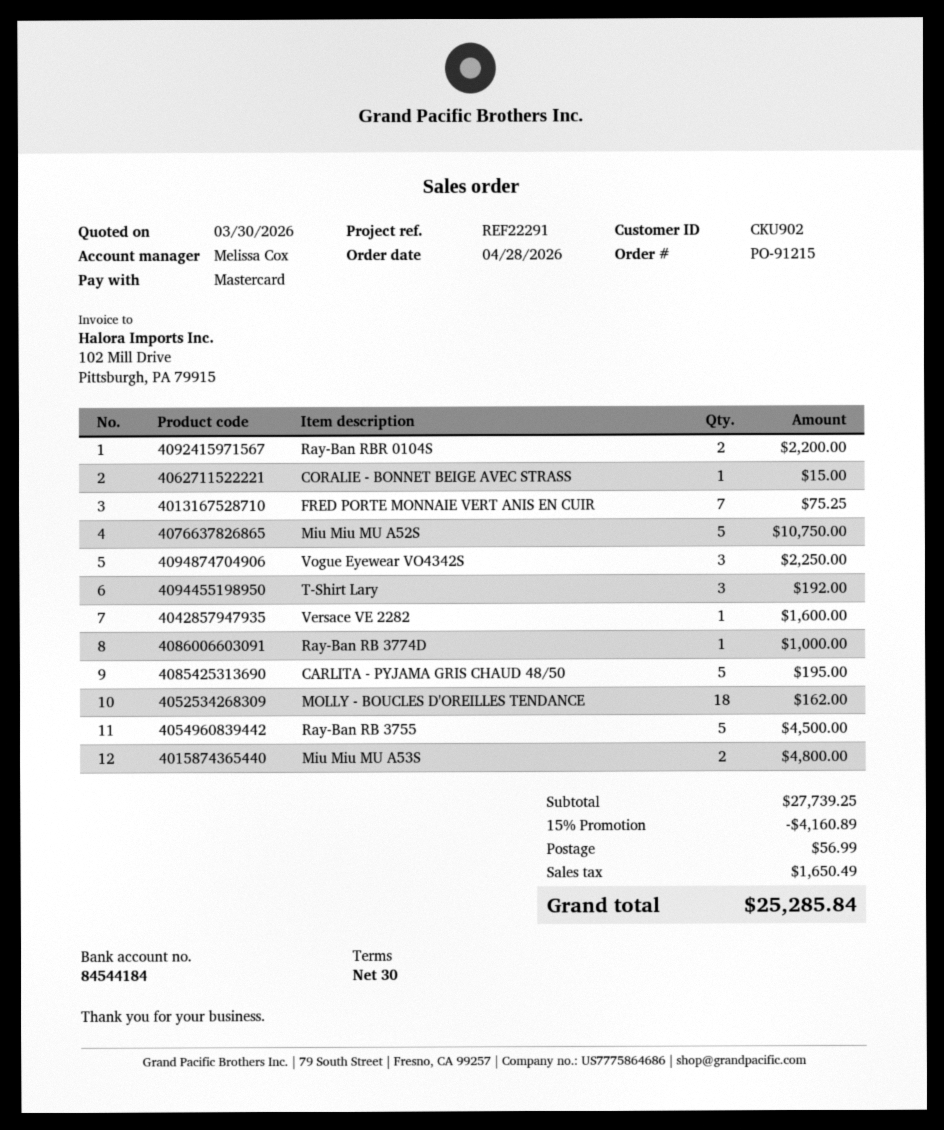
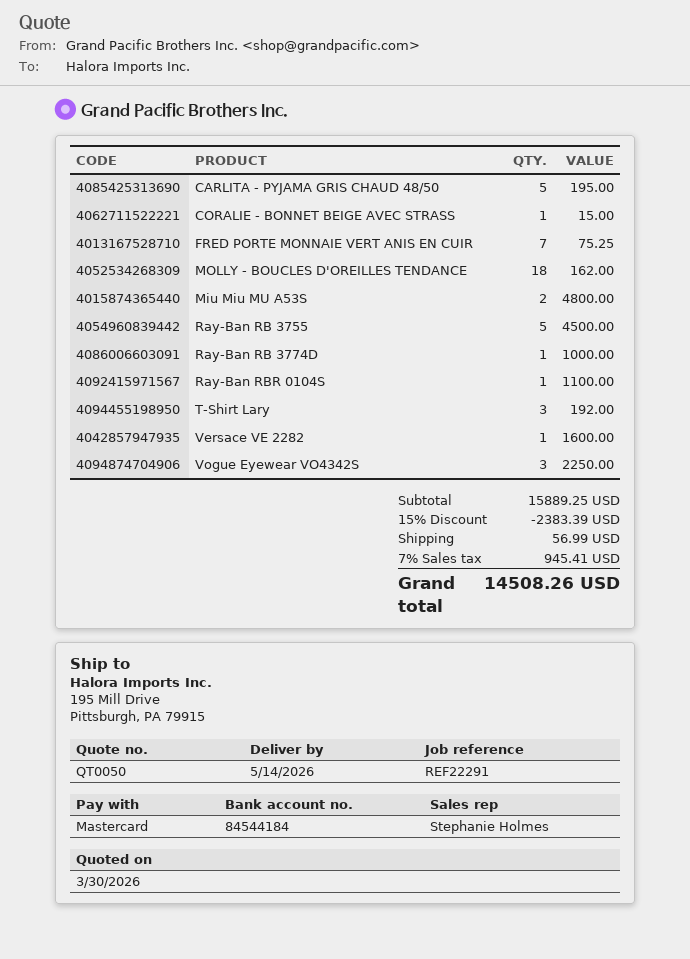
sales rep: Melissa Cox -> Stephanie Holmes
Ray-Ban RBR 0104S: 2 for 2200.00 -> 1 for 1100.00
Miu Miu MU A52S: 5 for 10750.00 -> none
subtotal: 27739.25 -> 15889.25
discount: 15% = 4160.89 -> 15% = 2383.39
tax: 1650.49 -> 945.41
total: 25285.84 -> 14508.26

